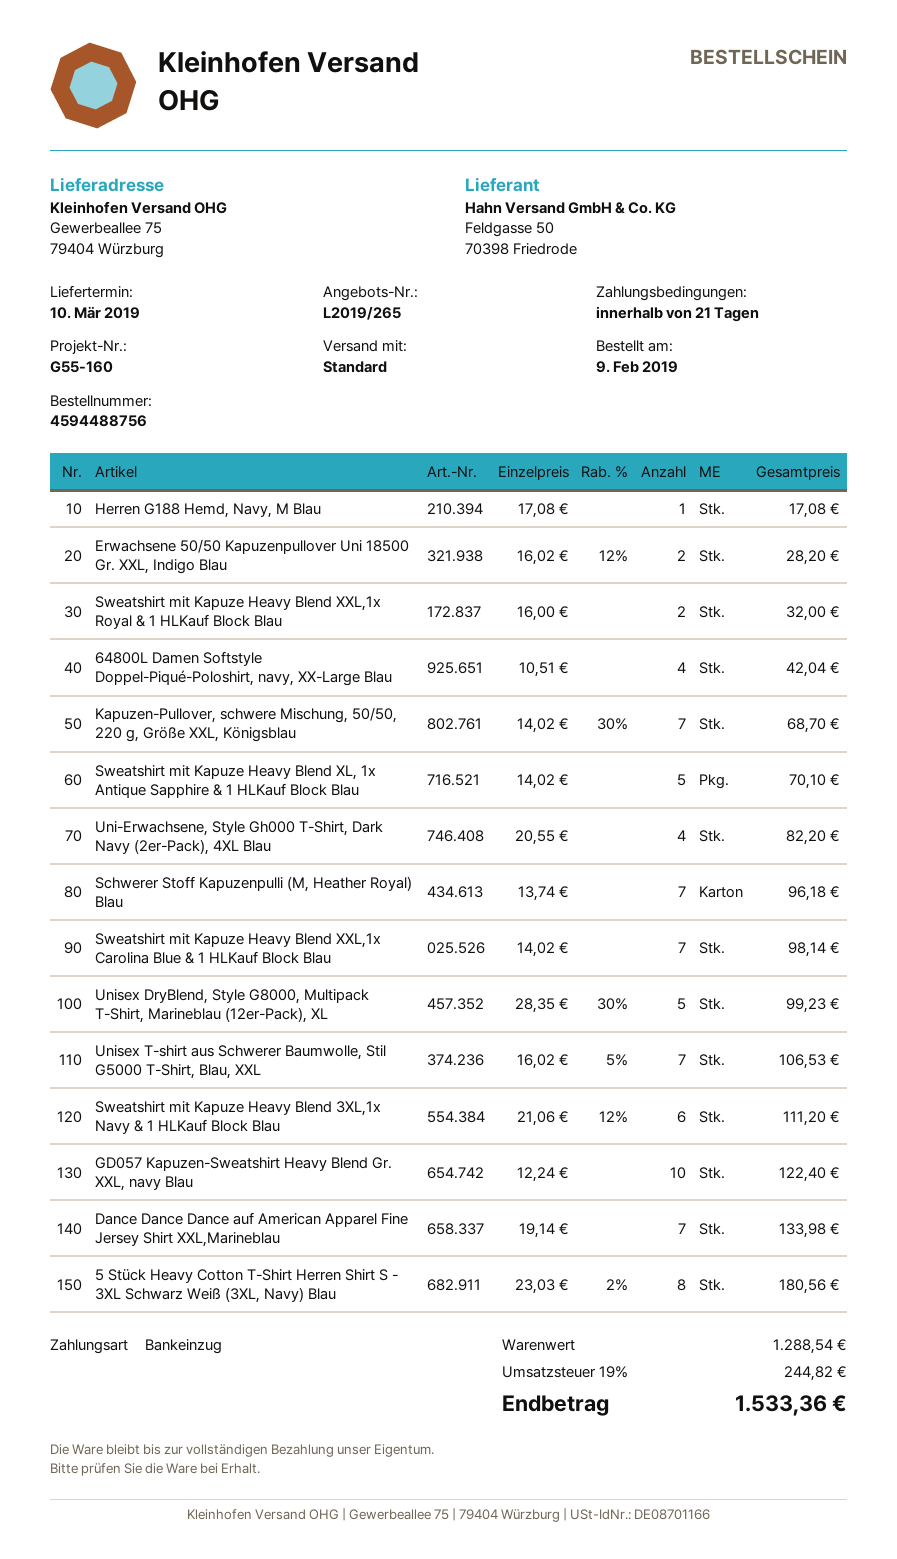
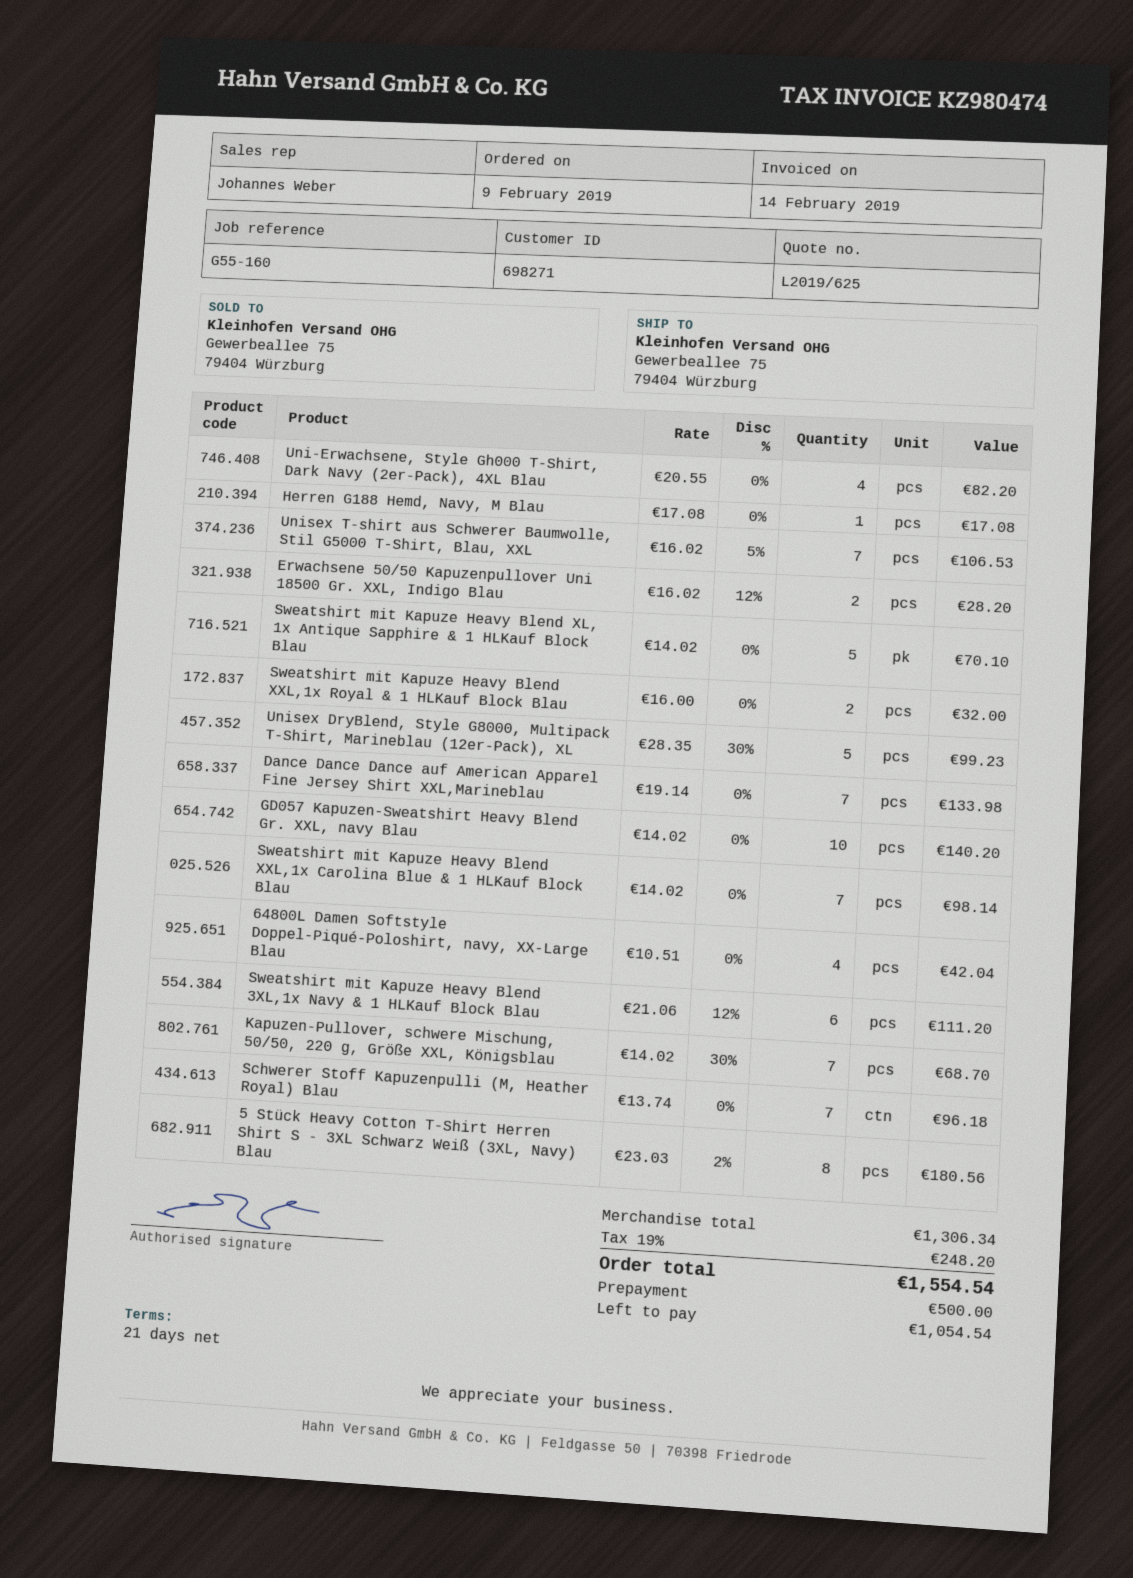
quote number: L2019/265 -> L2019/625
GD057 Kapuzen-Sweatshirt Heavy Blend Gr. XXL, navy Blau: 10 x 12.24 = 122.40 -> 10 x 14.02 = 140.20
subtotal: 1288.54 -> 1306.34
tax: 19% = 244.82 -> 19% = 248.20
total: 1533.36 -> 1554.54

